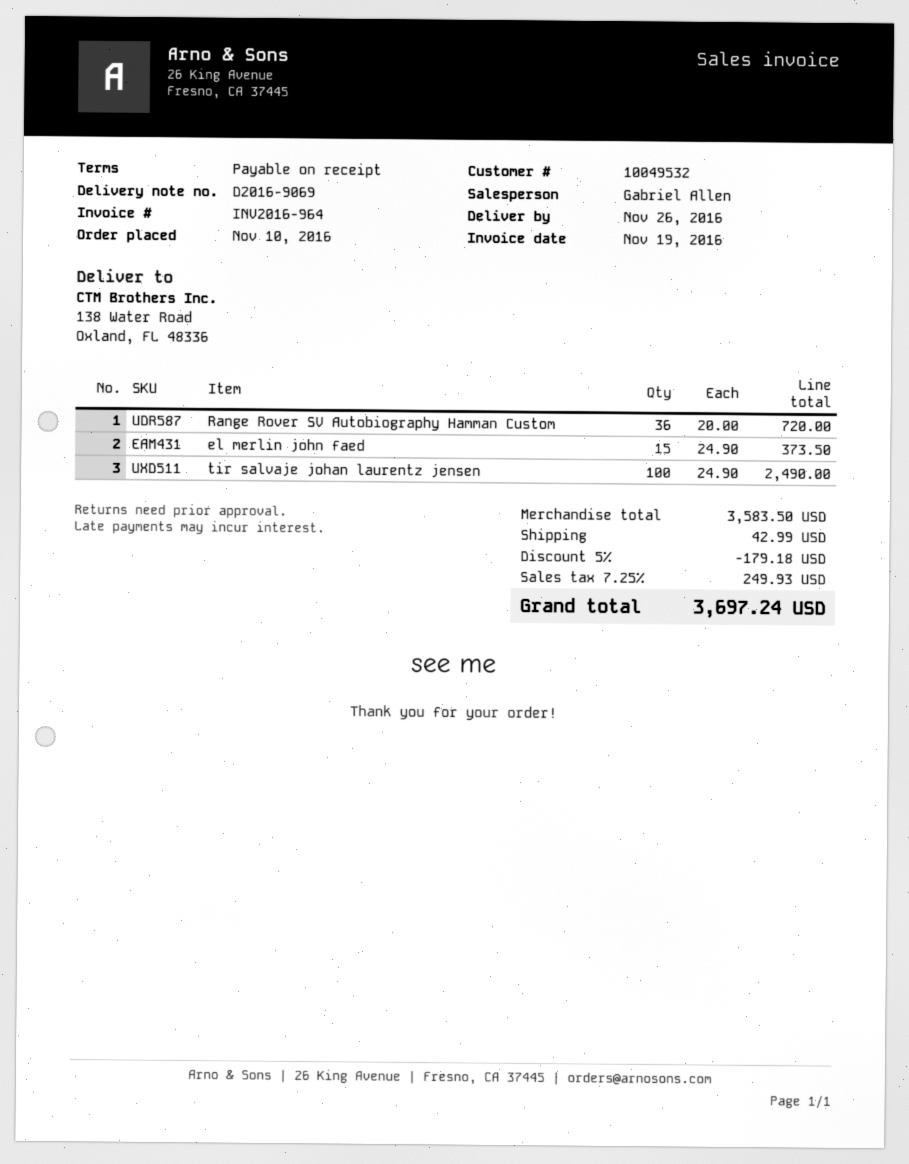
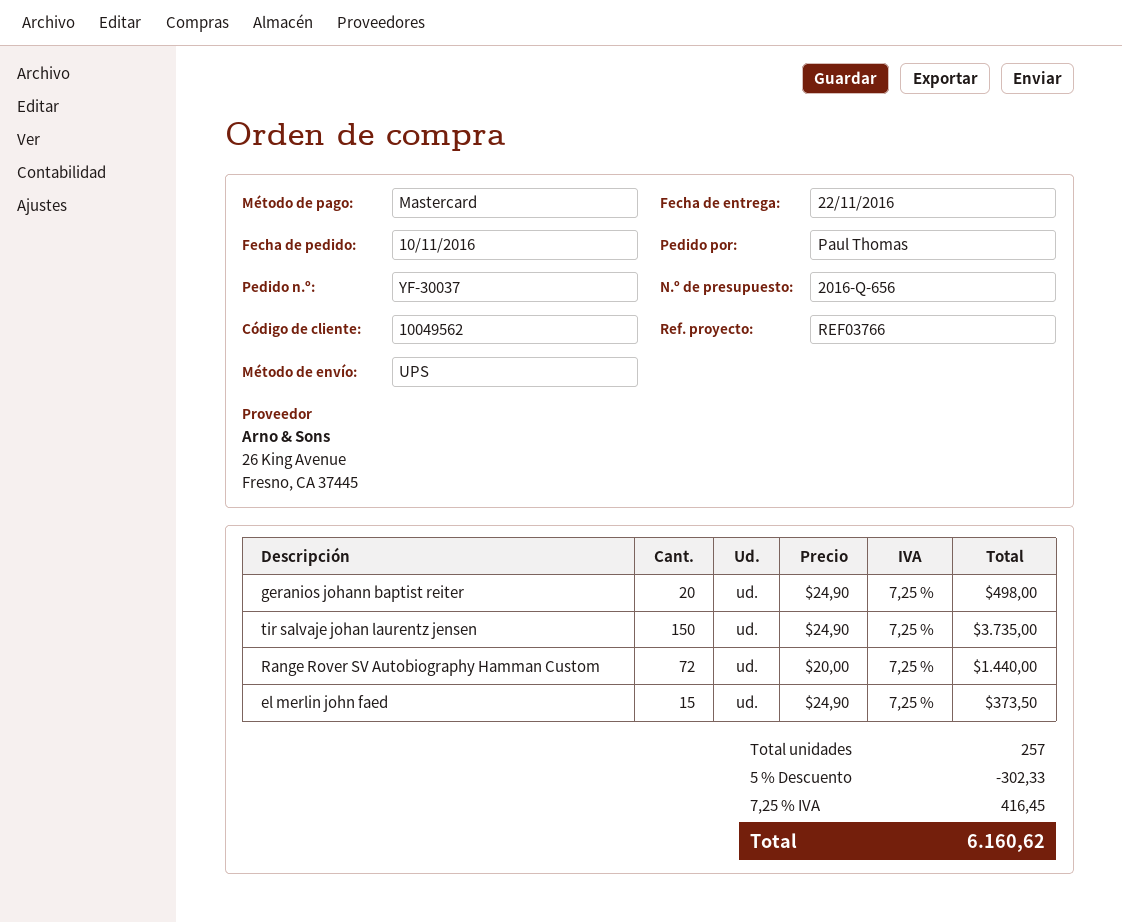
delivery date: 2016-11-26 -> 2016-11-22
customer number: 10049532 -> 10049562
Range Rover SV Autobiography Hamman Custom: 36 x 20.00 = 720.00 -> 72 x 20.00 = 1440.00
tir salvaje johan laurentz jensen: 100 x 24.90 = 2490.00 -> 150 x 24.90 = 3735.00
geranios johann baptist reiter: none -> 20 x 24.90 = 498.00
discount: 5% = 179.18 -> 5% = 302.33
shipping: 42.99 -> none
tax: 7.25% = 249.93 -> 7.25% = 416.45
total: 3697.24 -> 6160.62

